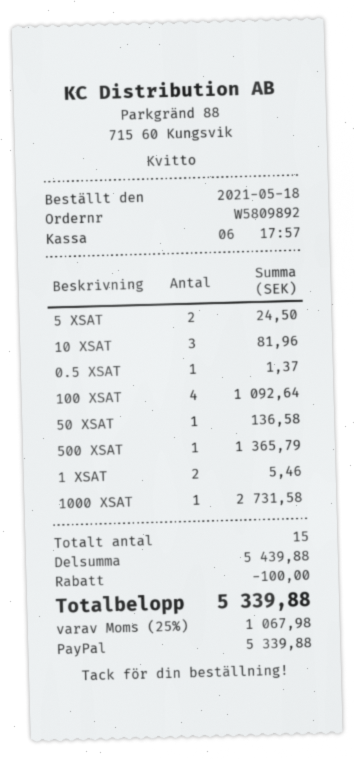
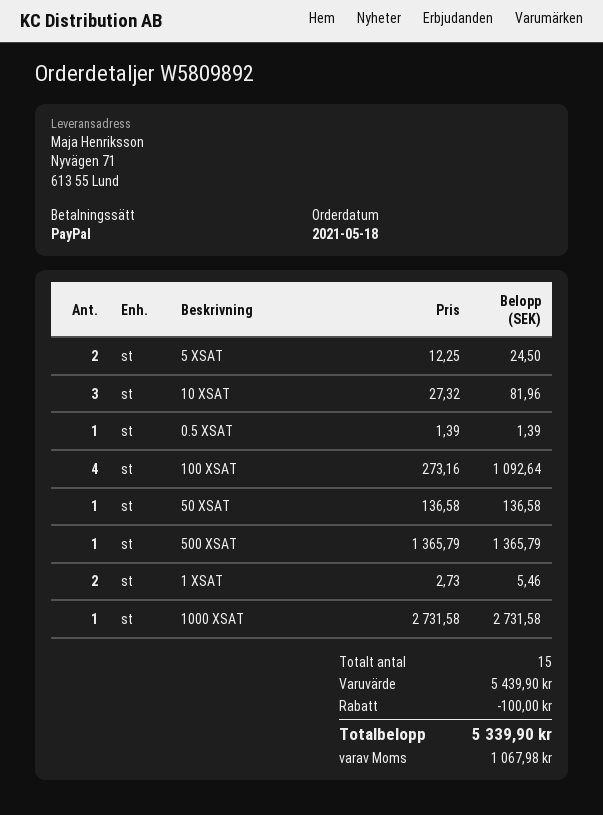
0.5 XSAT: 1 for 1.37 -> 1 for 1.39
subtotal: 5439.88 -> 5439.90
total: 5339.88 -> 5339.90

